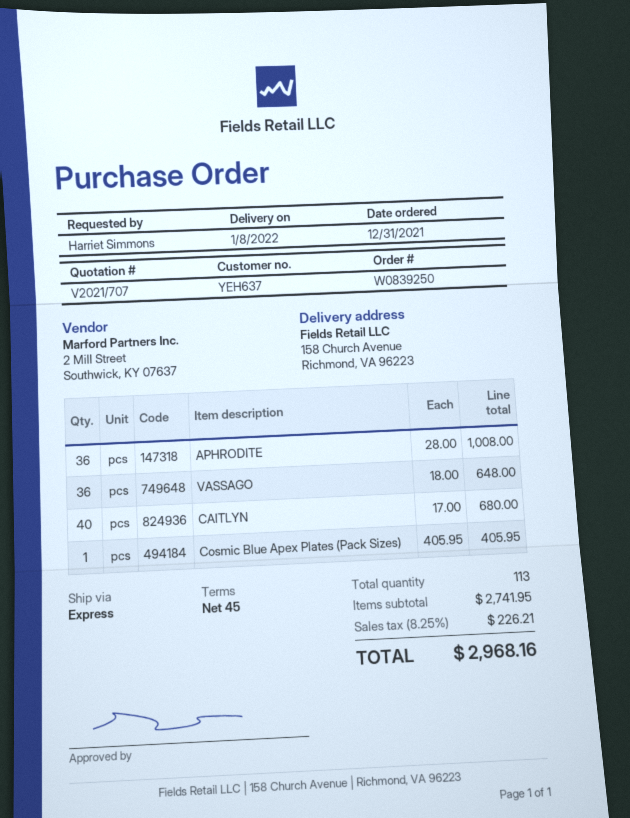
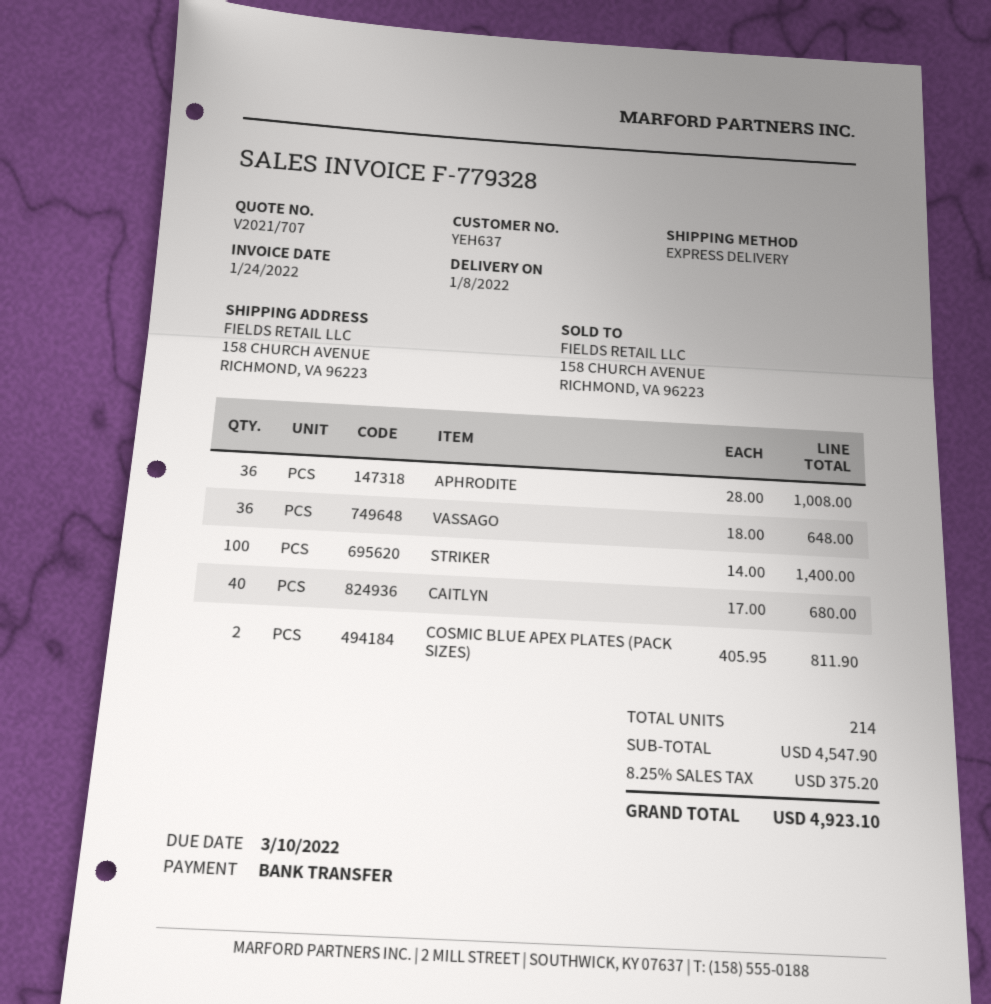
Cosmic Blue Apex Plates (Pack Sizes): 1 x 405.95 = 405.95 -> 2 x 405.95 = 811.90
STRIKER: none -> 100 x 14.00 = 1400.00
total quantity: 113 -> 214
subtotal: 2741.95 -> 4547.90
tax: 8.25% = 226.21 -> 8.25% = 375.20
total: 2968.16 -> 4923.10

